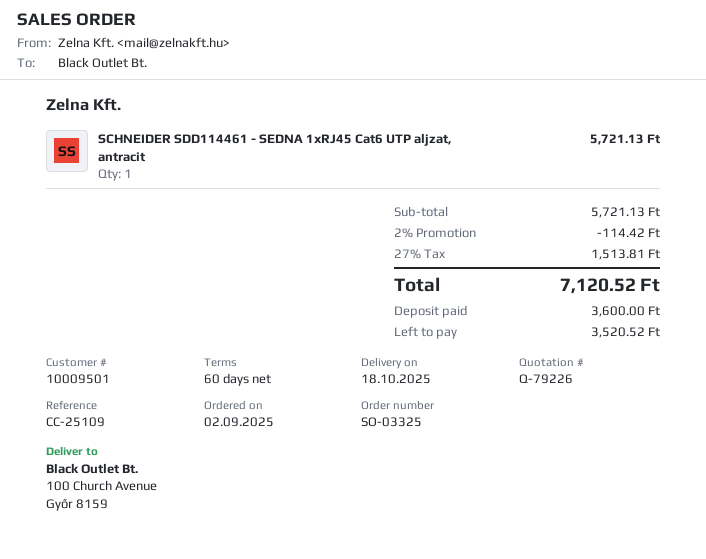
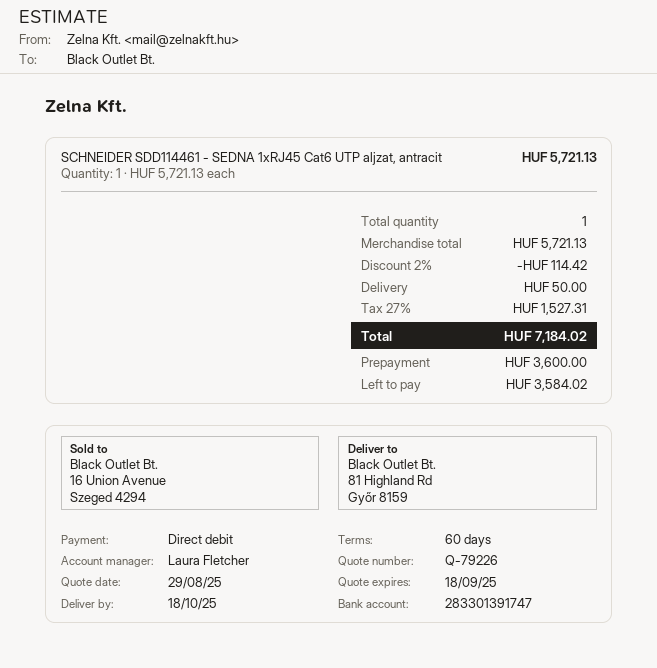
ship to: 100 Church Avenue, Győr 8159 -> 81 Highland Rd, Győr 8159
shipping: none -> 50.00
tax: 27% = 1513.81 -> 27% = 1527.31
total: 7120.52 -> 7184.02
balance: 3520.52 -> 3584.02

